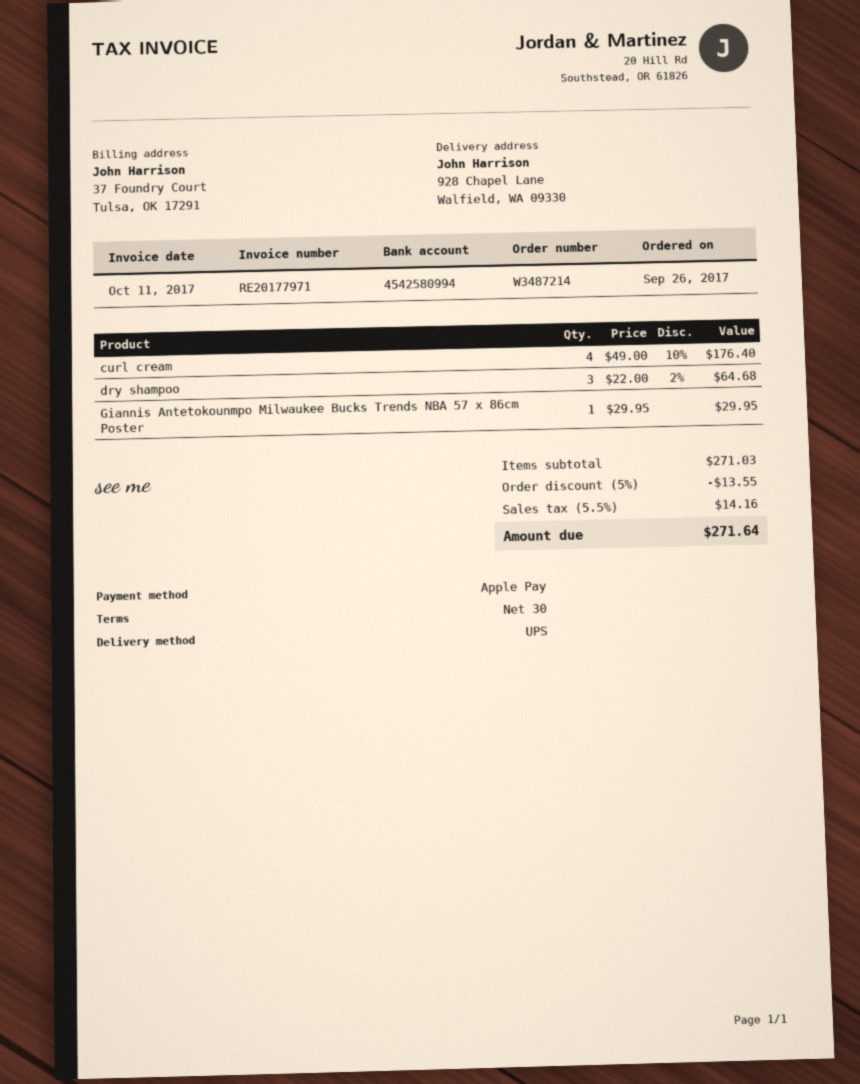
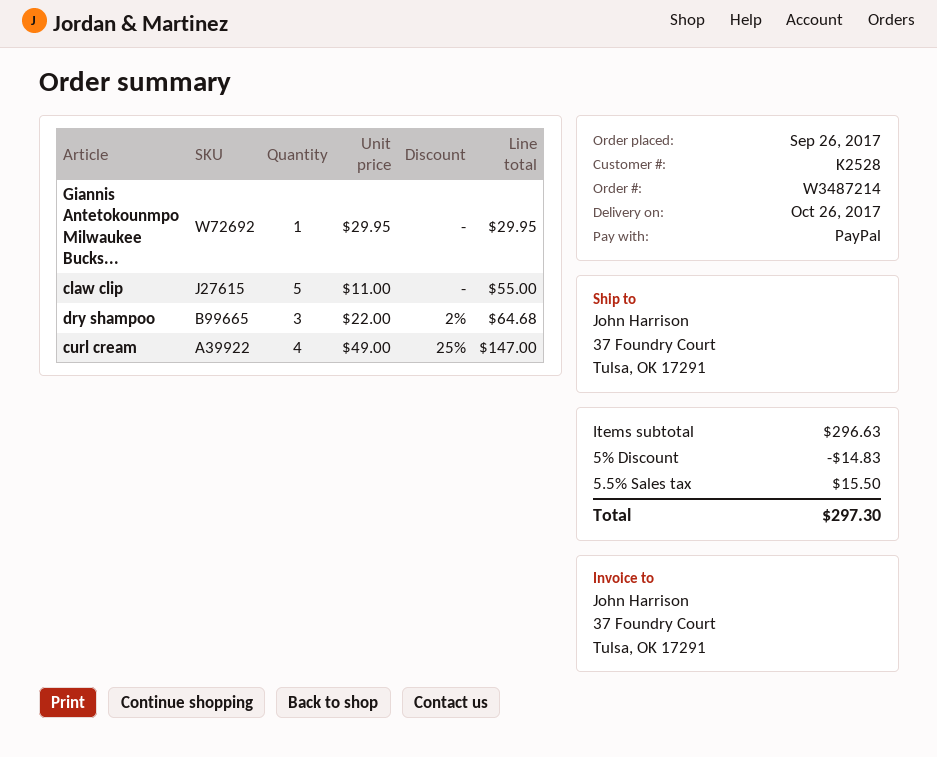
payment method: Apple Pay -> PayPal
ship to: 928 Chapel Lane, Walfield, WA 09330 -> 37 Foundry Court, Tulsa, OK 17291
curl cream: 4 x 49.00 - 10% = 176.40 -> 4 x 49.00 - 25% = 147.00
claw clip: none -> 5 x 11.00 = 55.00
subtotal: 271.03 -> 296.63
discount: 5% = 13.55 -> 5% = 14.83
tax: 5.5% = 14.16 -> 5.5% = 15.50
total: 271.64 -> 297.30

